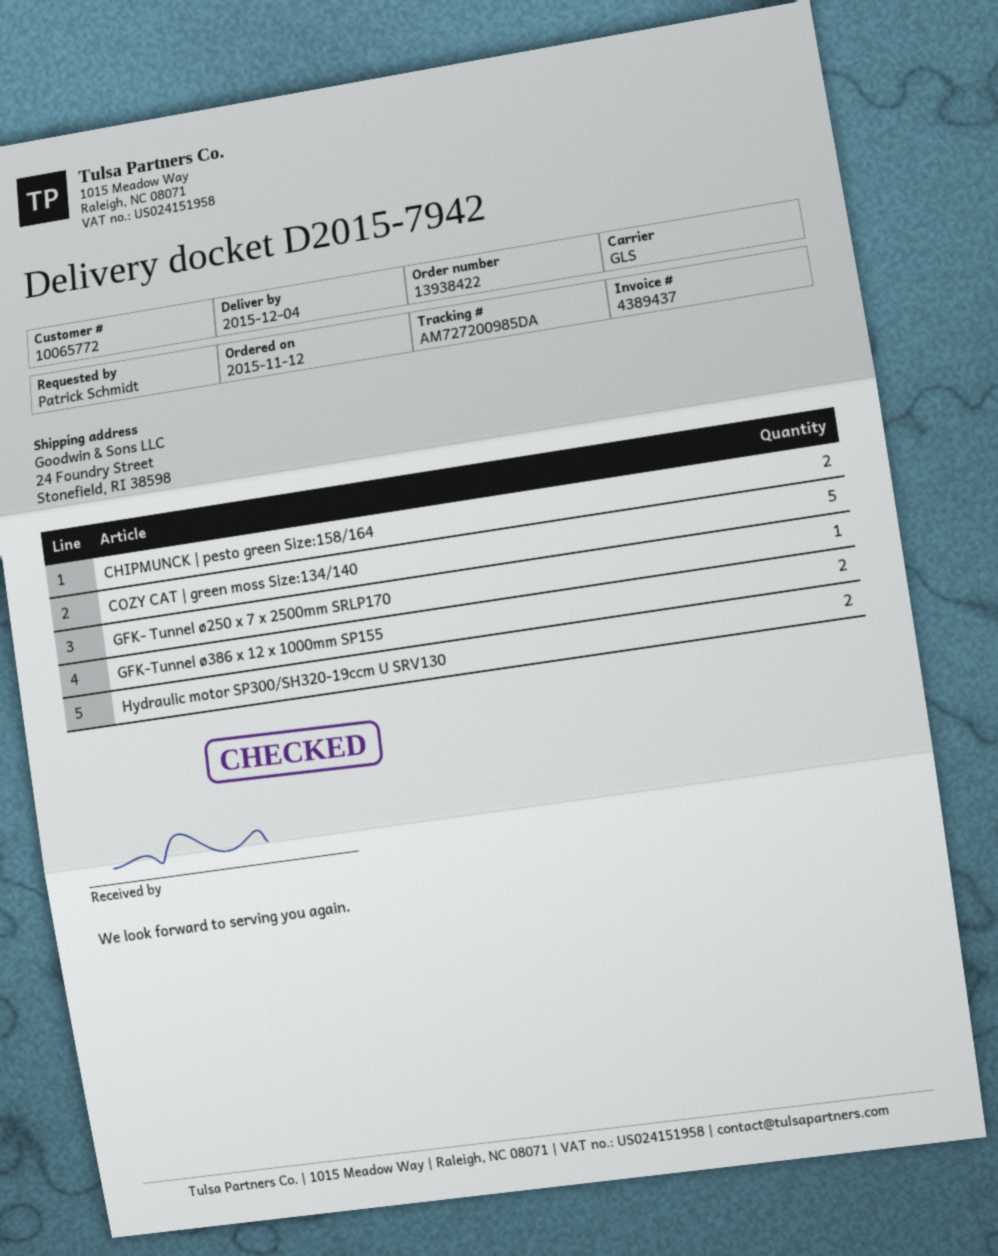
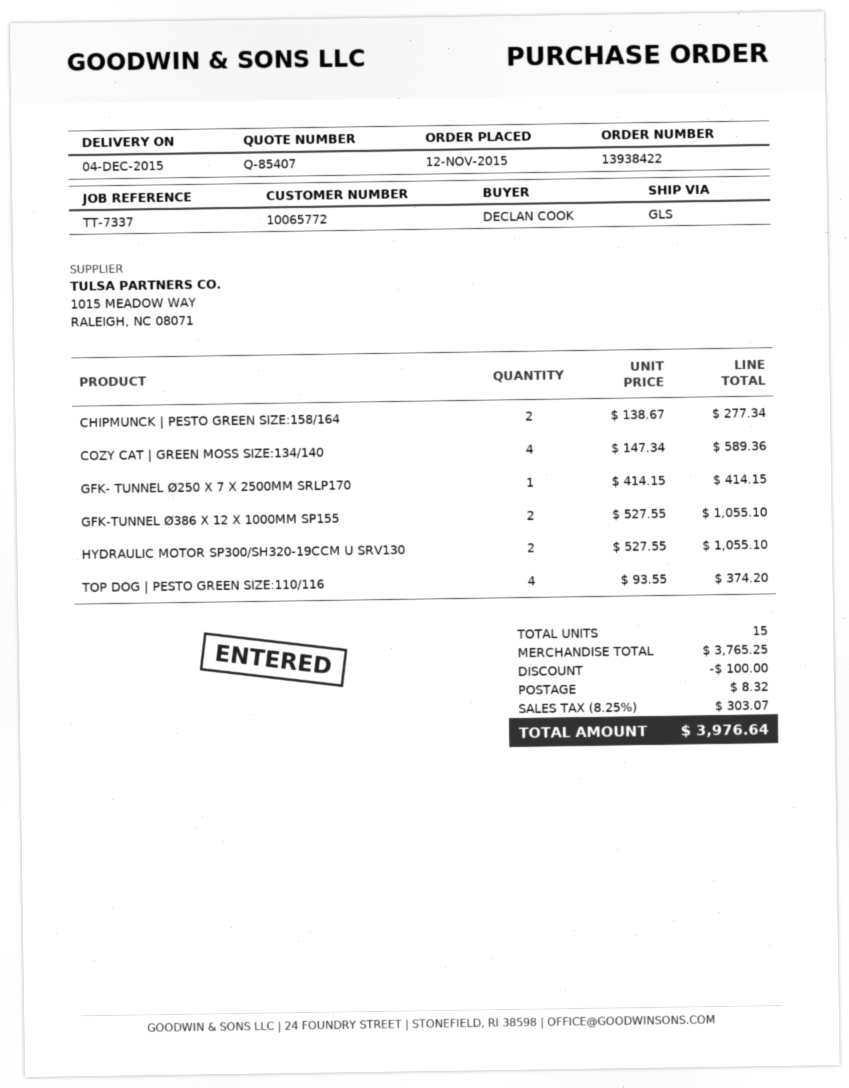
ordered by: Patrick Schmidt -> DECLAN COOK
COZY CAT | green moss Size:134/140: 5 -> 4
TOP DOG | PESTO GREEN SIZE:110/116: none -> 4

